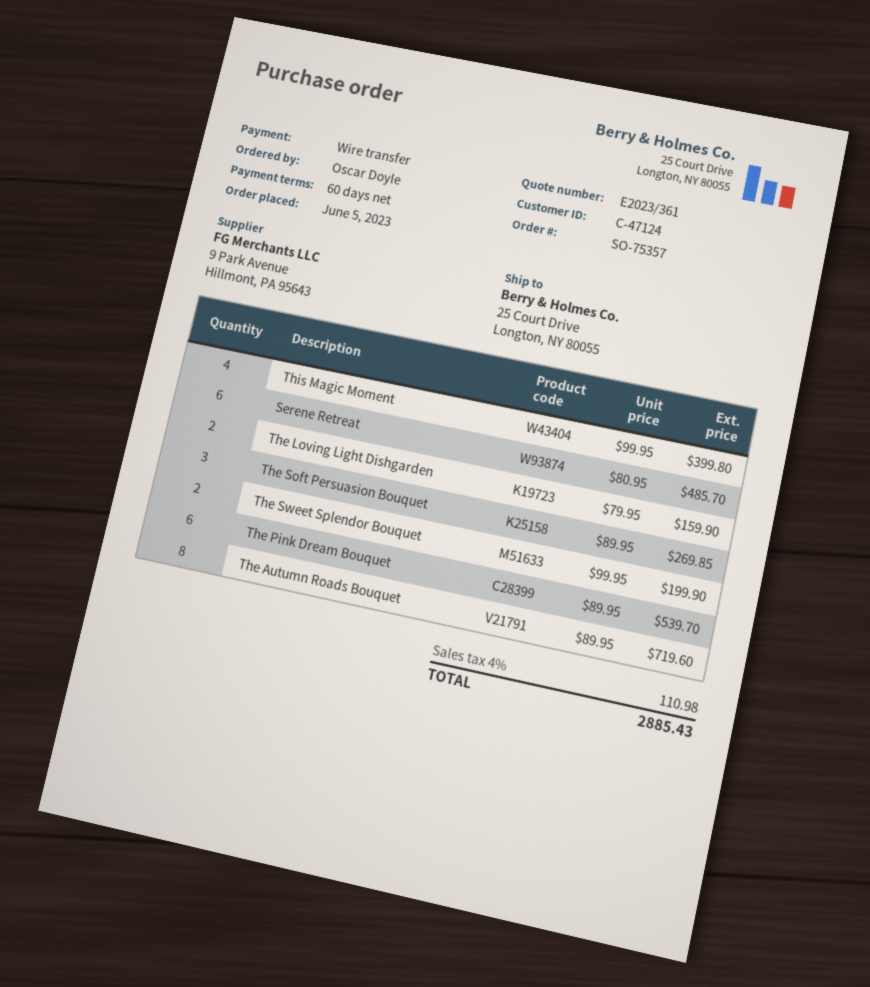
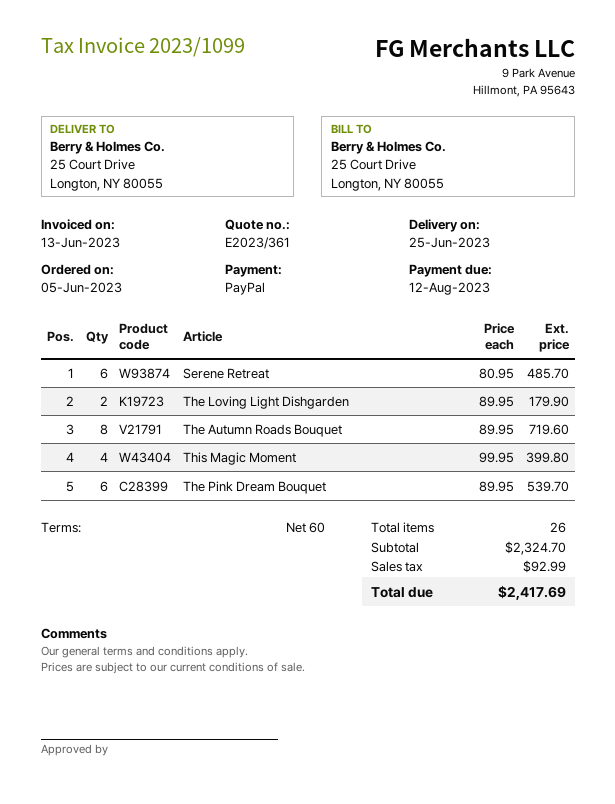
payment method: bank transfer -> PayPal
The Loving Light Dishgarden: 2 x 79.95 = 159.90 -> 2 x 89.95 = 179.90
The Soft Persuasion Bouquet: 3 x 89.95 = 269.85 -> none
The Sweet Splendor Bouquet: 2 x 99.95 = 199.90 -> none
tax: 110.98 -> 92.99
total: 2885.43 -> 2417.69

